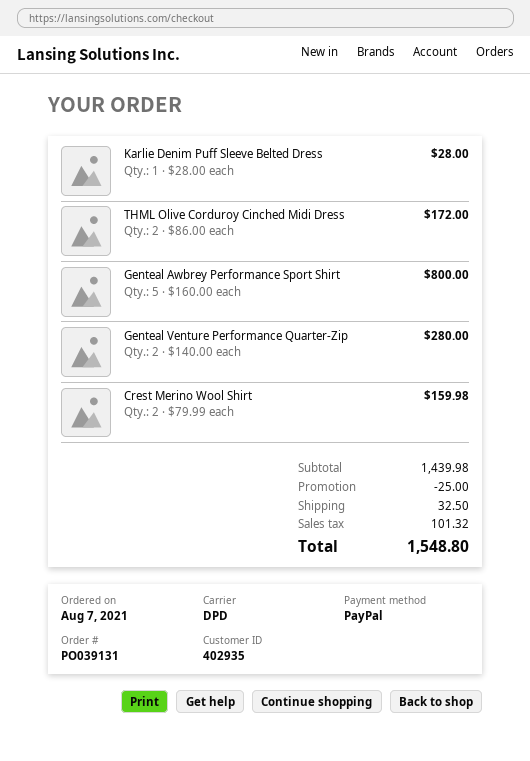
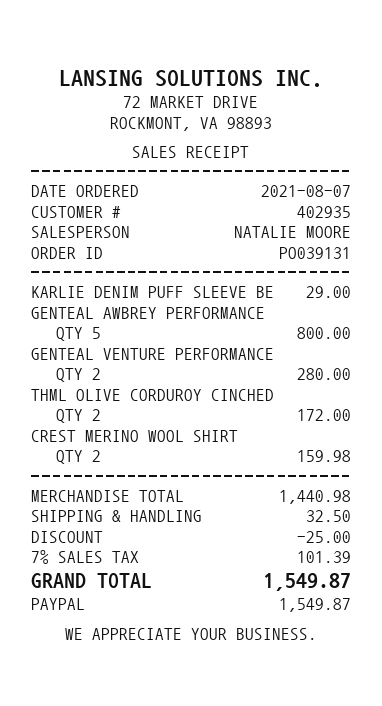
Karlie Denim Puff Sleeve Belted Dress: 1 for 28.00 -> 1 for 29.00
subtotal: 1439.98 -> 1440.98
tax: 101.32 -> 101.39
total: 1548.80 -> 1549.87

